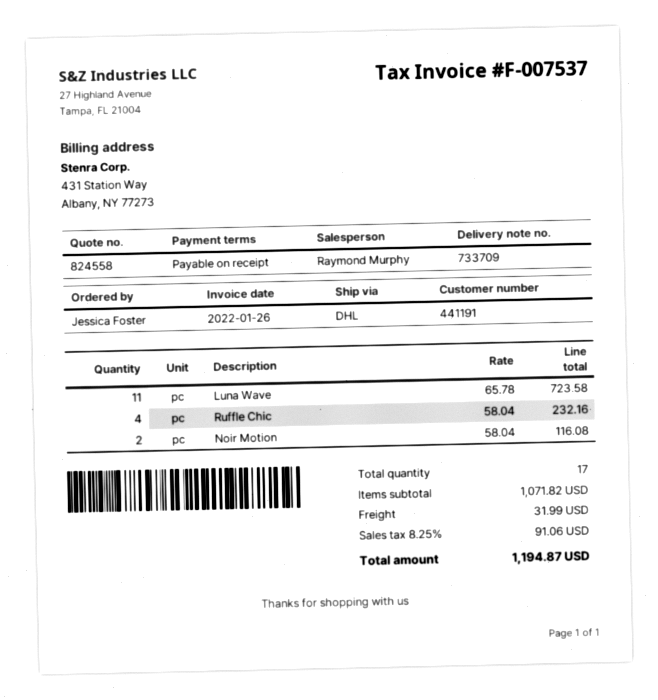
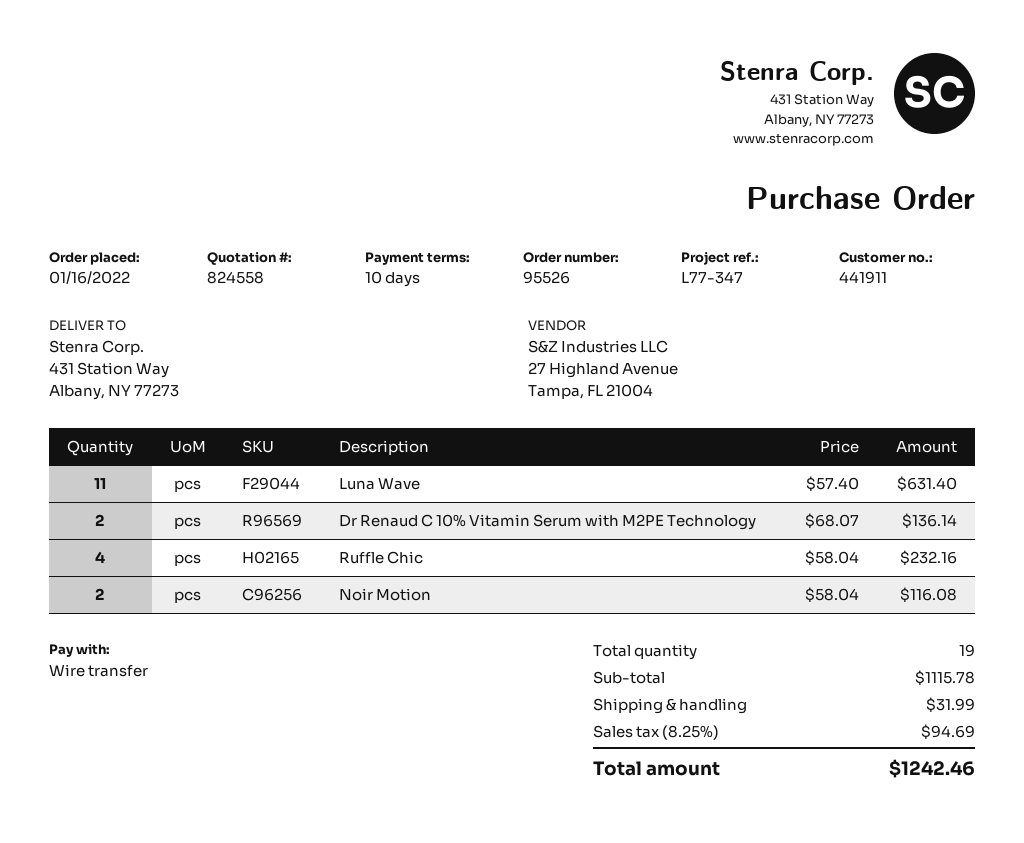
payment terms: on receipt -> 10 days
customer number: 441191 -> 441911
Luna Wave: 11 x 65.78 = 723.58 -> 11 x 57.40 = 631.40
Dr Renaud C 10% Vitamin Serum with M2PE Technology: none -> 2 x 68.07 = 136.14
total quantity: 17 -> 19
subtotal: 1071.82 -> 1115.78
tax: 8.25% = 91.06 -> 8.25% = 94.69
total: 1194.87 -> 1242.46

